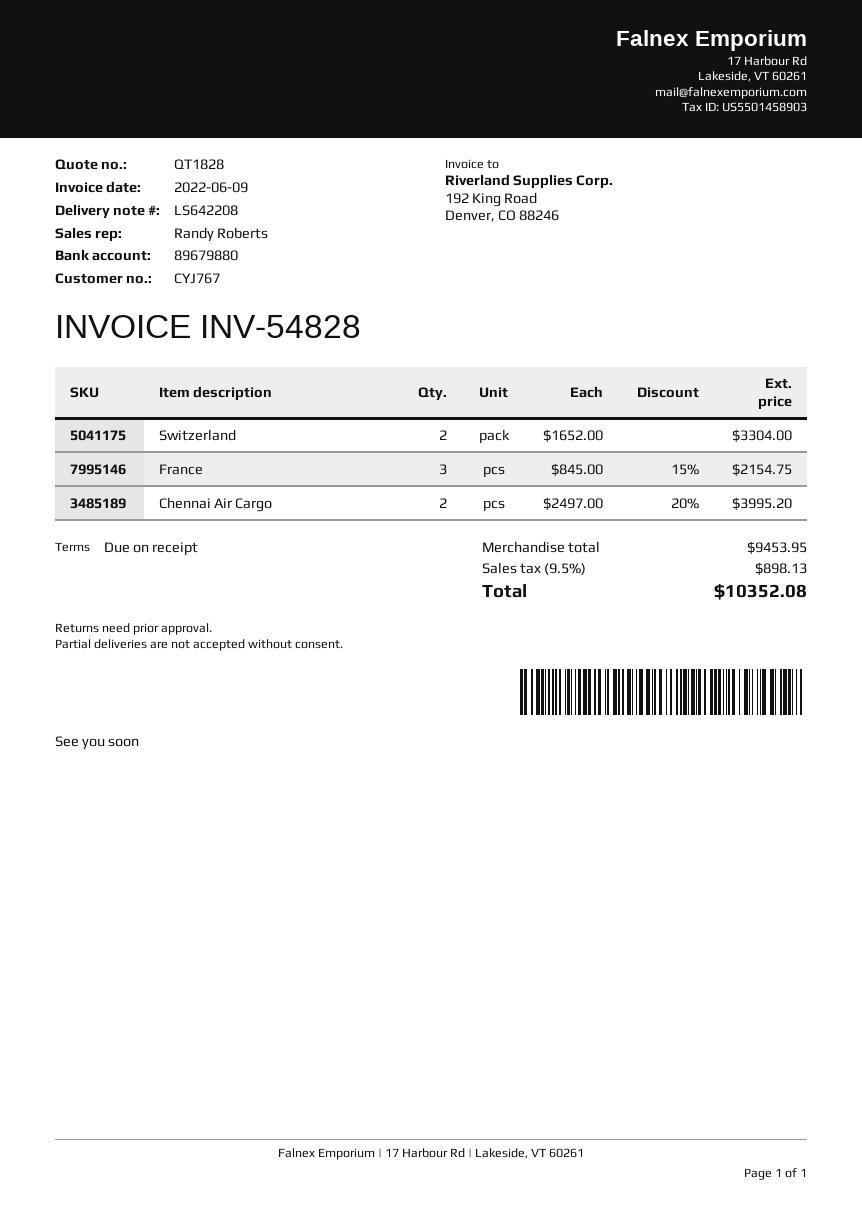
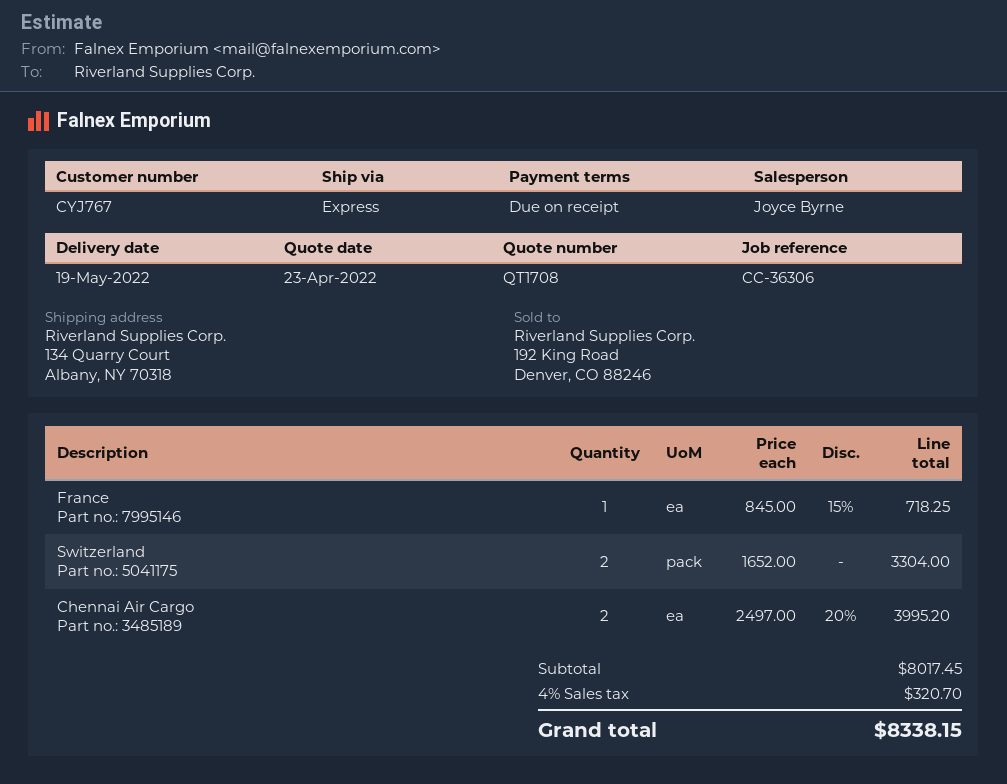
quote number: QT1828 -> QT1708
sales rep: Randy Roberts -> Joyce Byrne
France: 3 x 845.00 - 15% = 2154.75 -> 1 x 845.00 - 15% = 718.25
subtotal: 9453.95 -> 8017.45
tax: 9.5% = 898.13 -> 4% = 320.70
total: 10352.08 -> 8338.15

